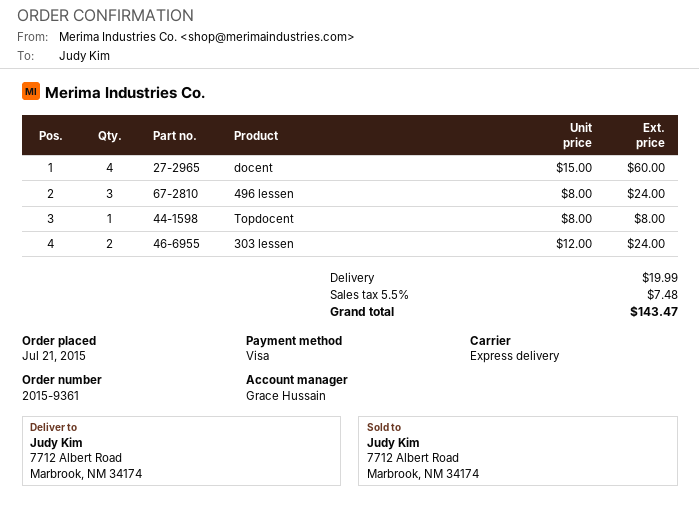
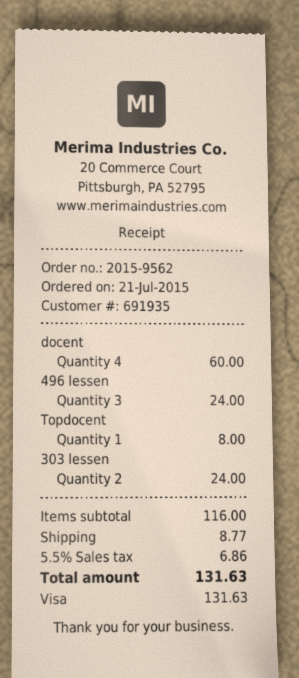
order number: 2015-9361 -> 2015-9562
shipping: 19.99 -> 8.77
tax: 5.5% = 7.48 -> 5.5% = 6.86
total: 143.47 -> 131.63

